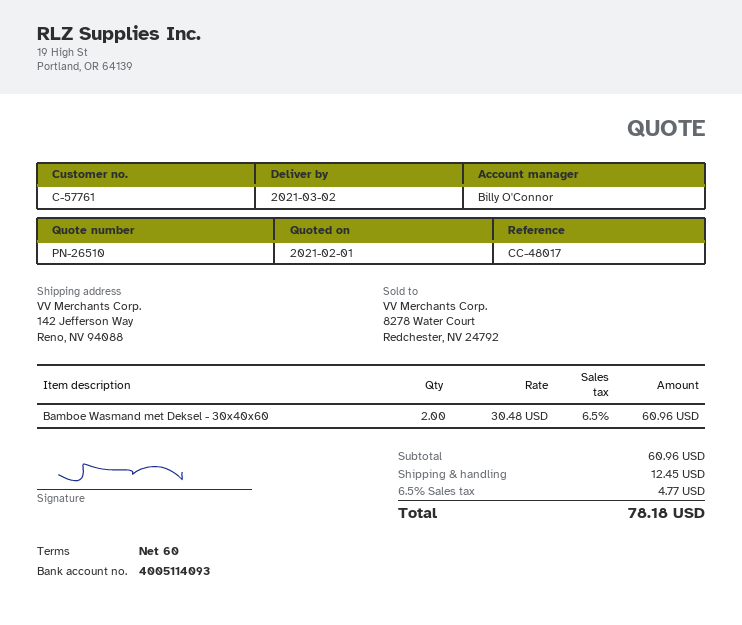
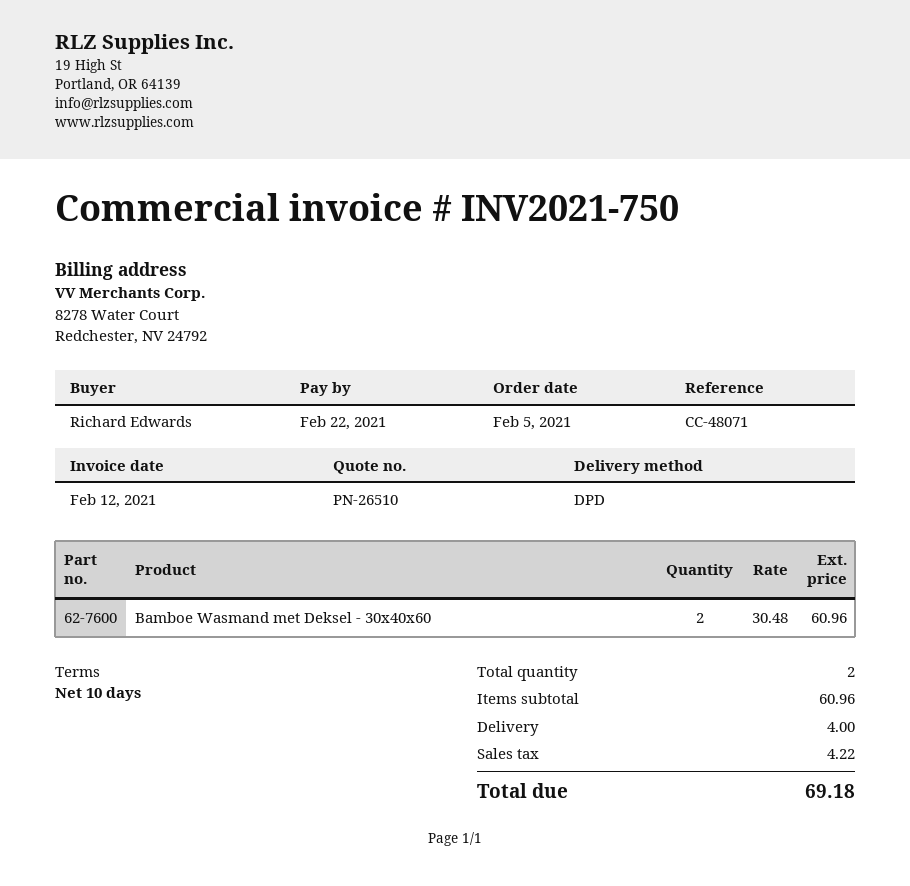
payment terms: 60 days -> 10 days
reference: CC-48017 -> CC-48071
shipping: 12.45 -> 4.00
tax: 4.77 -> 4.22
total: 78.18 -> 69.18

